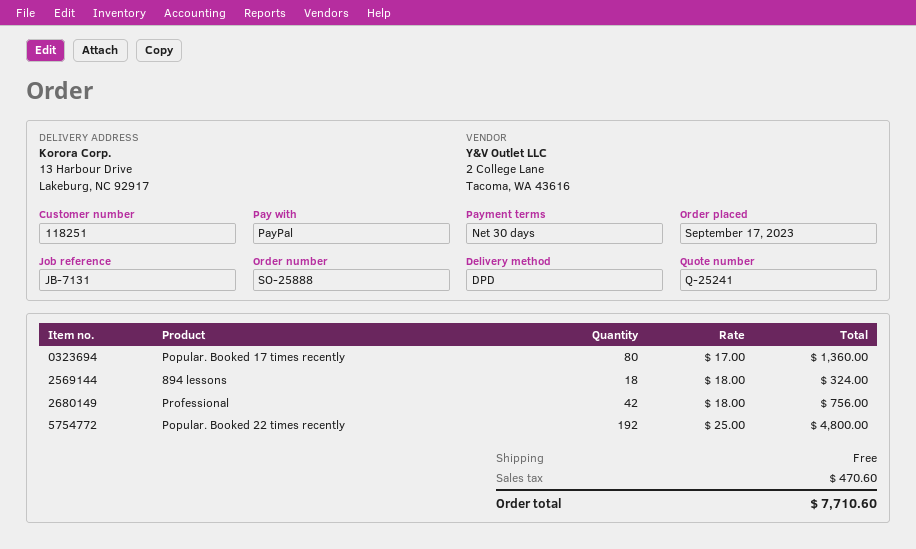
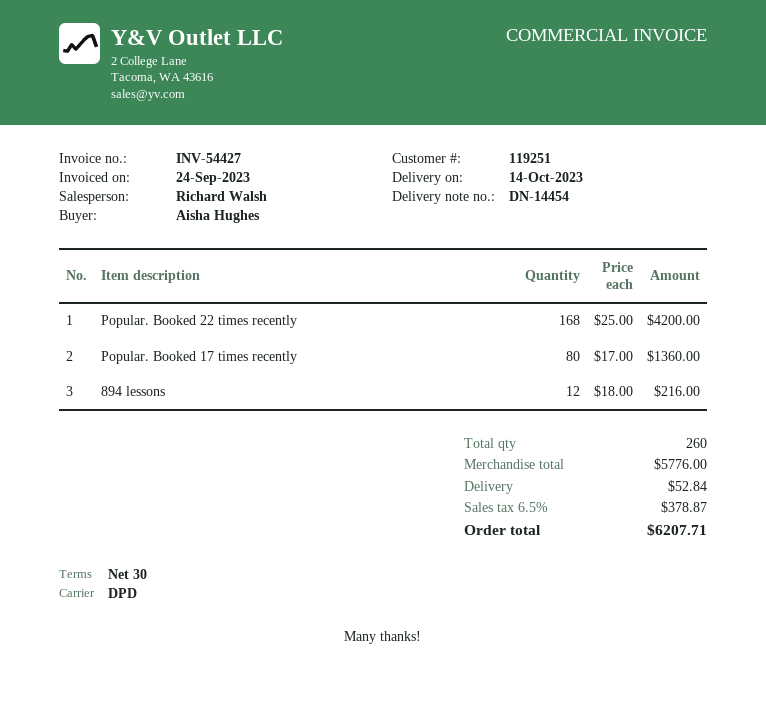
customer number: 118251 -> 119251
894 lessons: 18 x 18.00 = 324.00 -> 12 x 18.00 = 216.00
Professional: 42 x 18.00 = 756.00 -> none
Popular. Booked 22 times recently: 192 x 25.00 = 4800.00 -> 168 x 25.00 = 4200.00
shipping: 0.00 -> 52.84
tax: 470.60 -> 378.87
total: 7710.60 -> 6207.71

